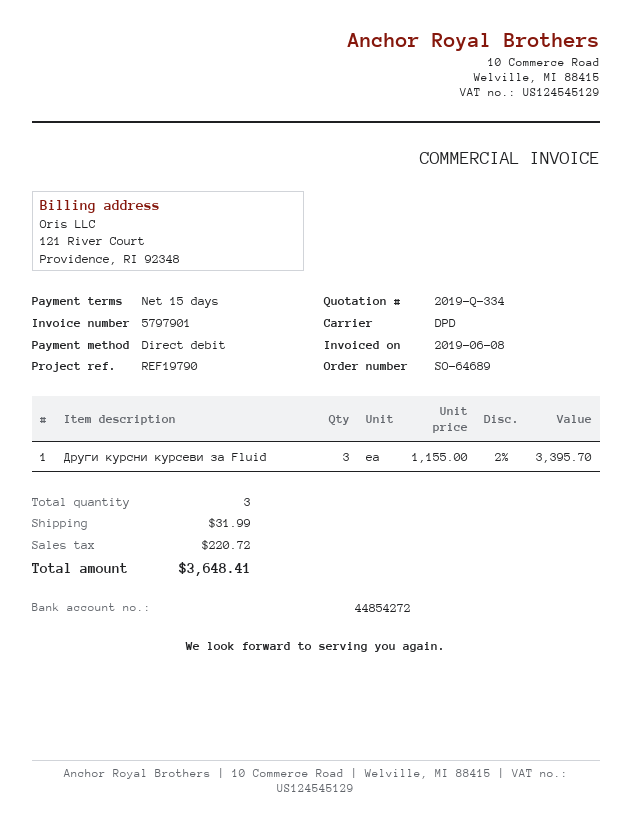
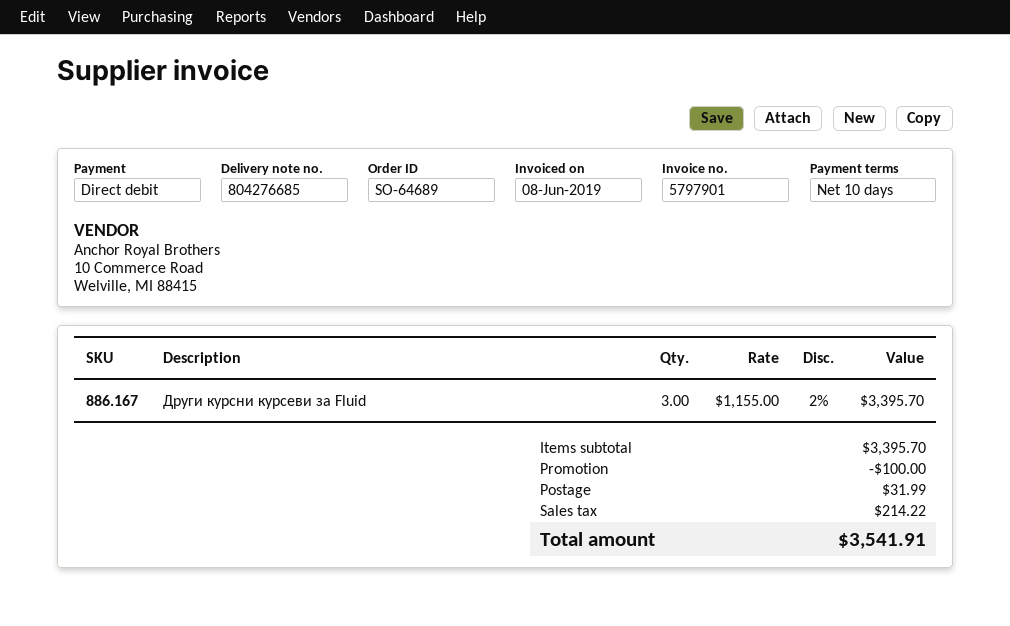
payment terms: 15 days -> 10 days
discount: none -> 100.00
tax: 220.72 -> 214.22
total: 3648.41 -> 3541.91

